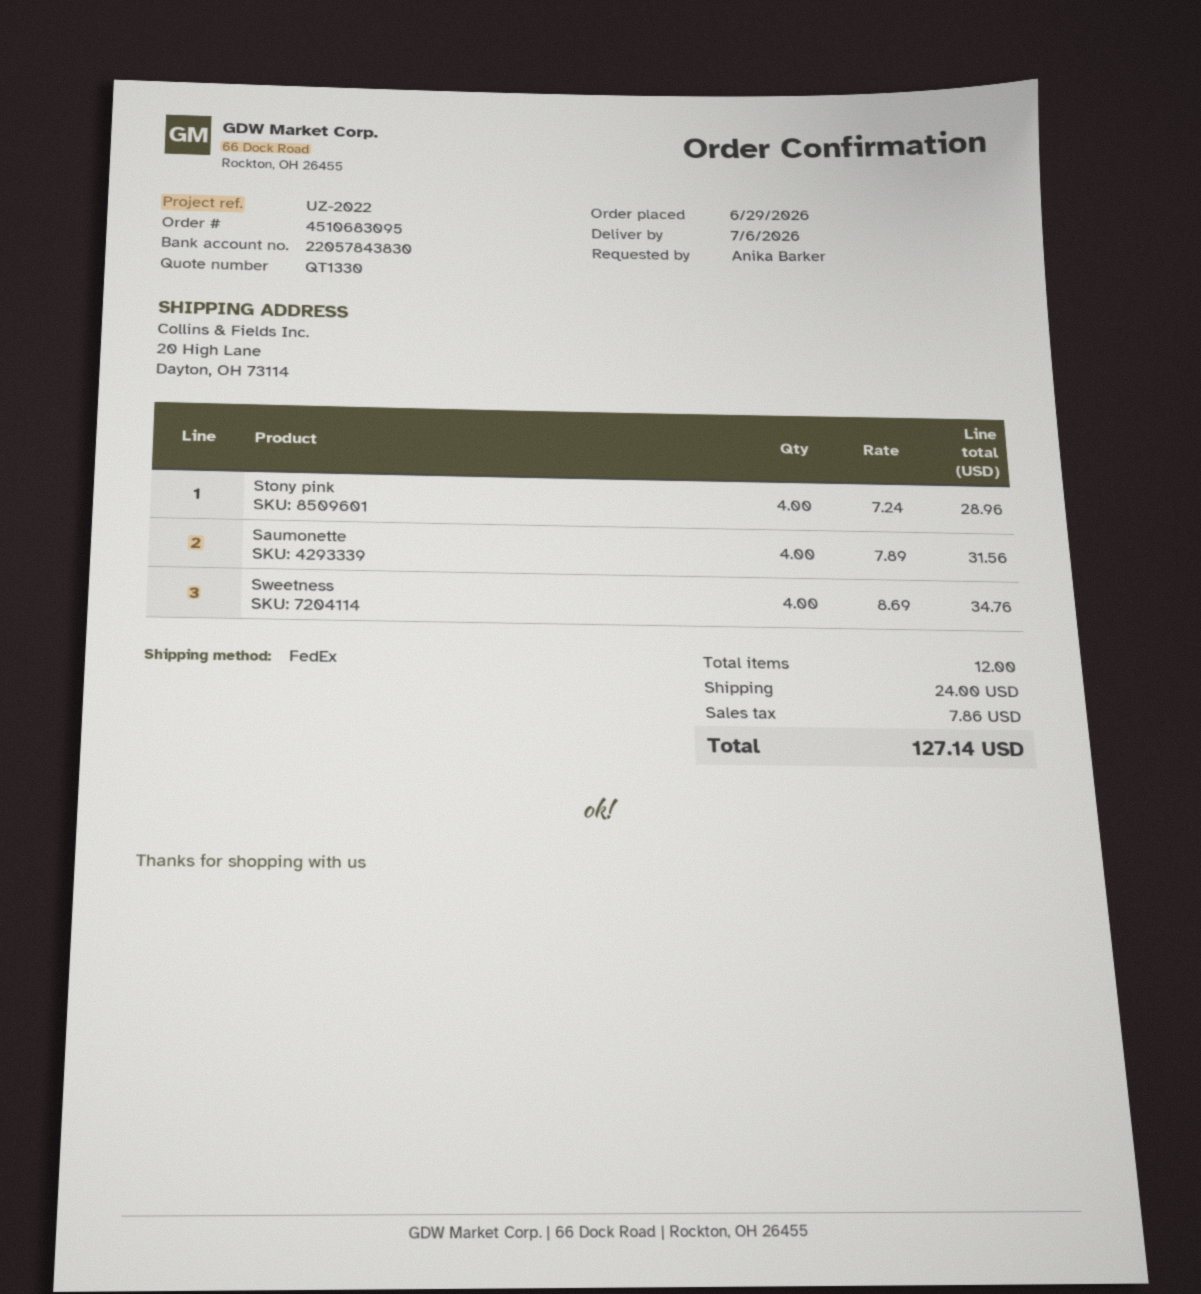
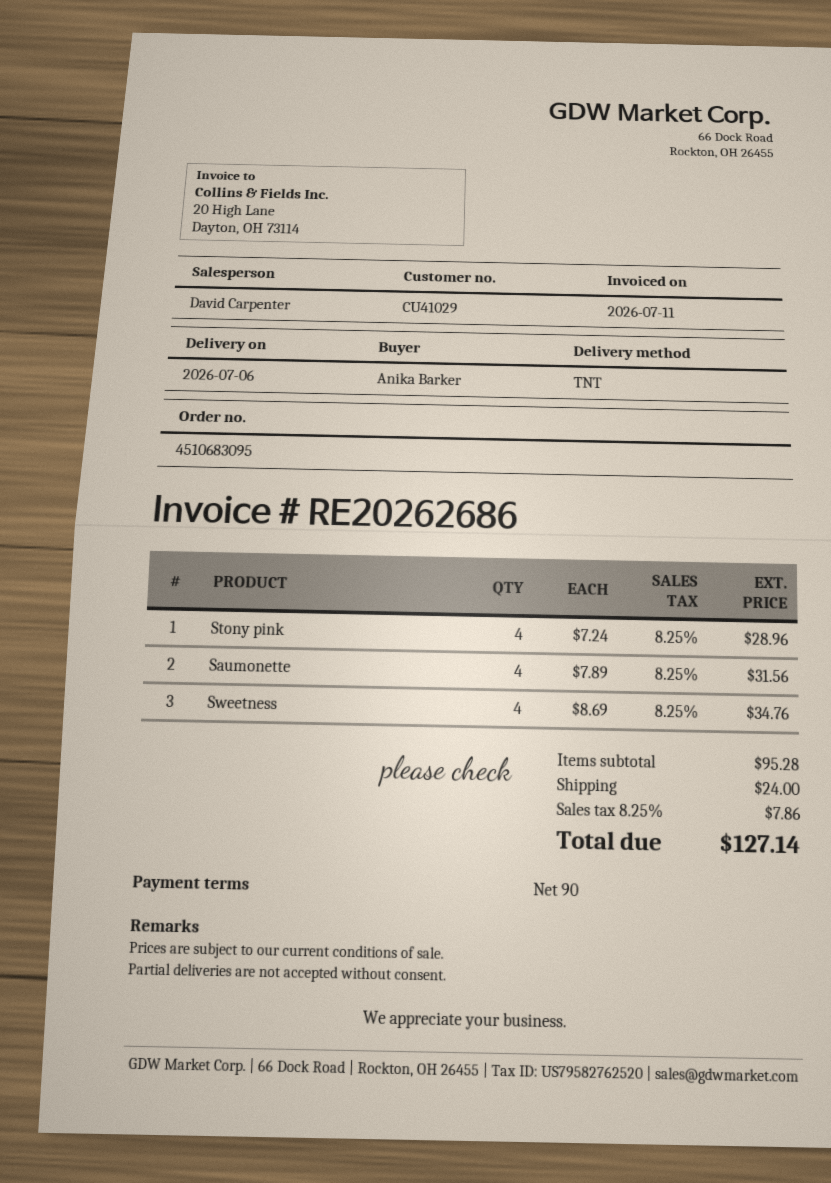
shipping method: FedEx -> TNT

